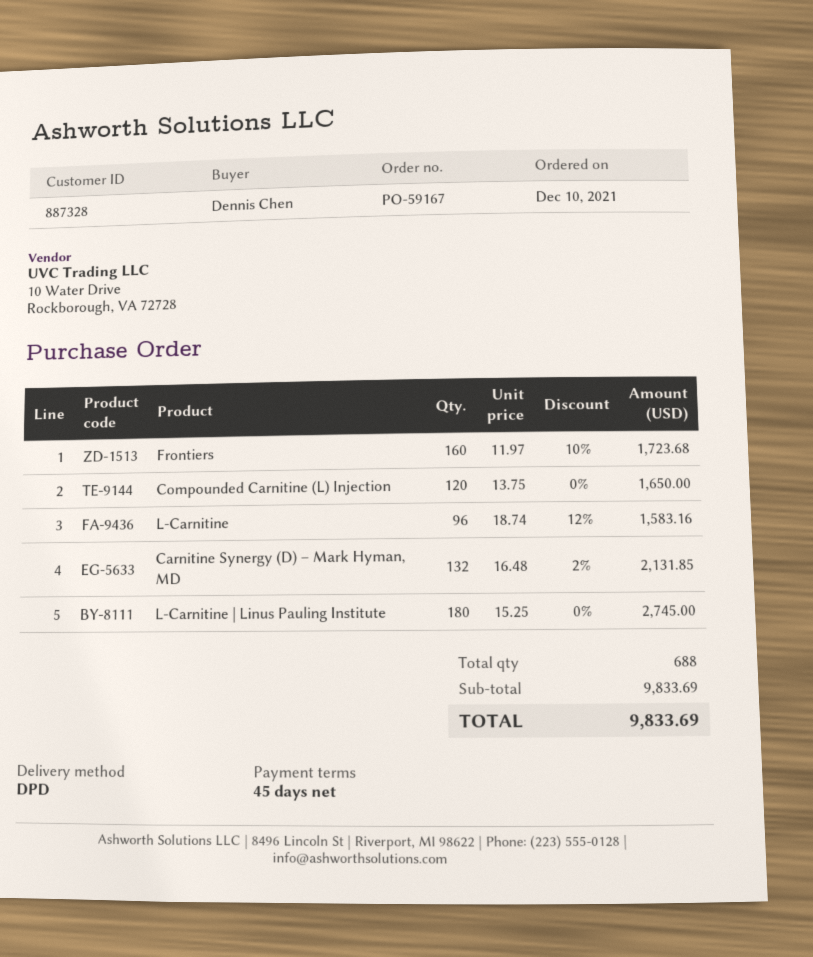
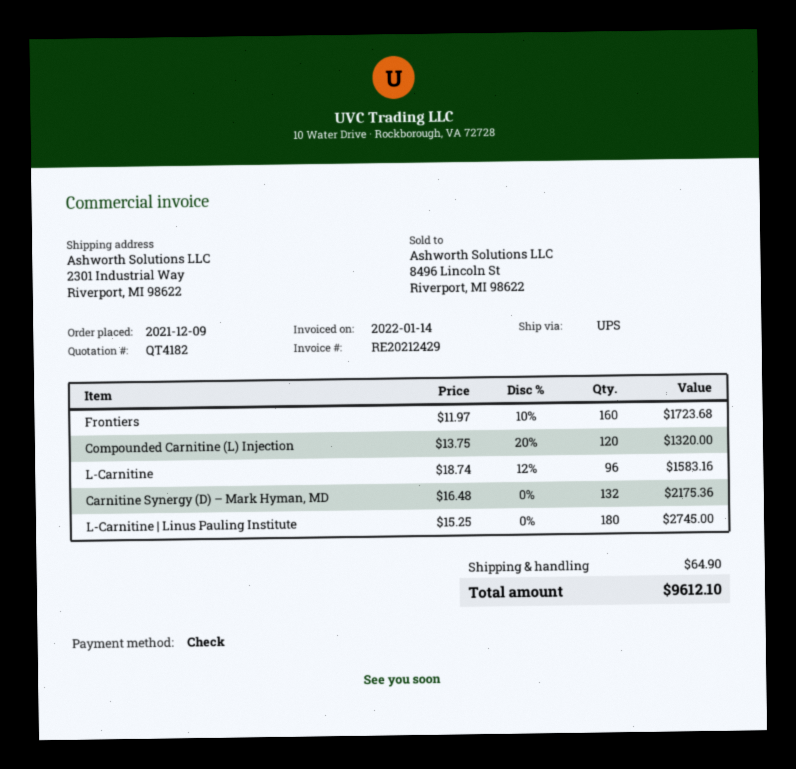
order date: 2021-12-10 -> 2021-12-09
shipping method: DPD -> UPS
Compounded Carnitine (L) Injection: 120 x 13.75 = 1650.00 -> 120 x 13.75 - 20% = 1320.00
Carnitine Synergy (D) – Mark Hyman, MD: 132 x 16.48 - 2% = 2131.85 -> 132 x 16.48 = 2175.36
shipping: none -> 64.90
total: 9833.69 -> 9612.10

